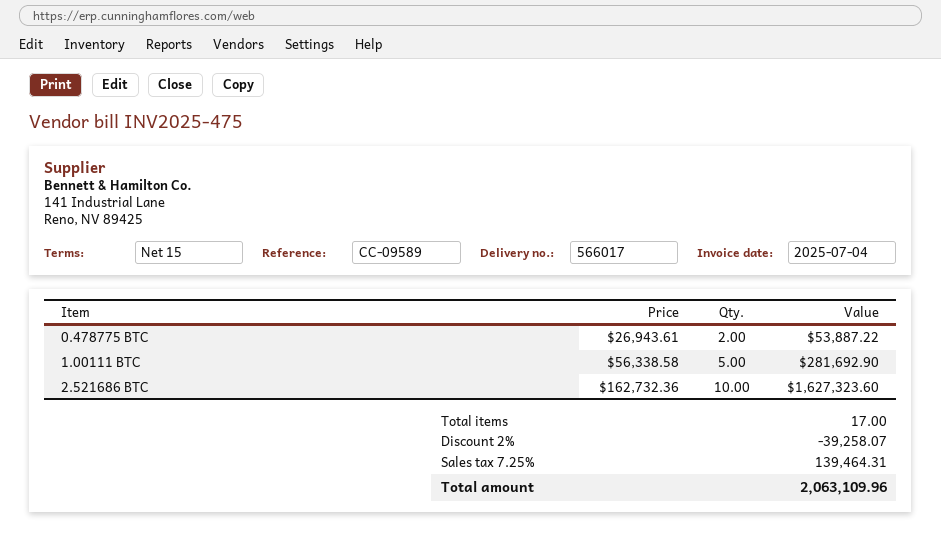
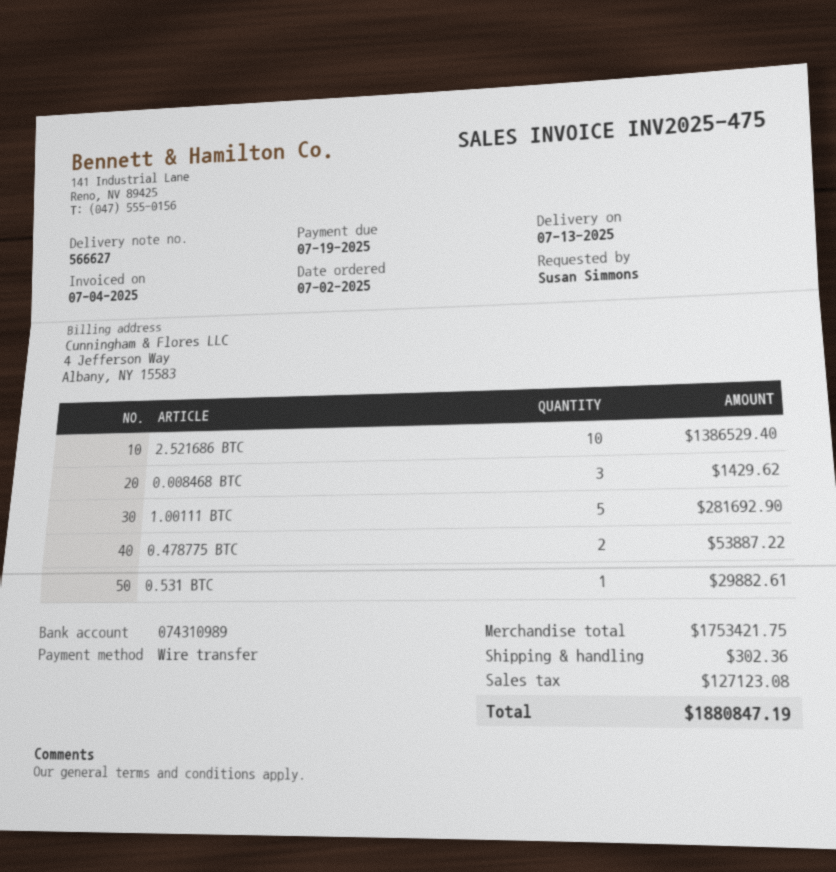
delivery note number: 566017 -> 566627
2.521686 BTC: 10 for 1627323.60 -> 10 for 1386529.40
0.008468 BTC: none -> 3 for 1429.62
0.531 BTC: none -> 1 for 29882.61
discount: 2% = 39258.07 -> none
shipping: none -> 302.36
tax: 139464.31 -> 127123.08
total: 2063109.96 -> 1880847.19

